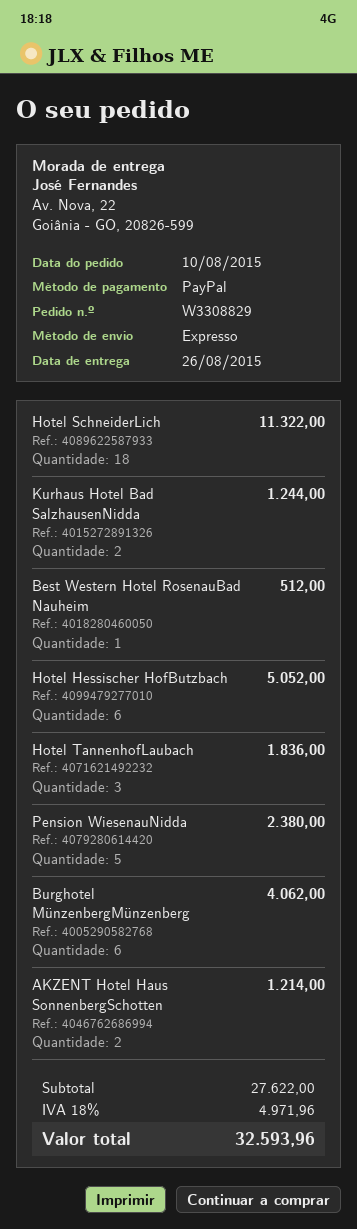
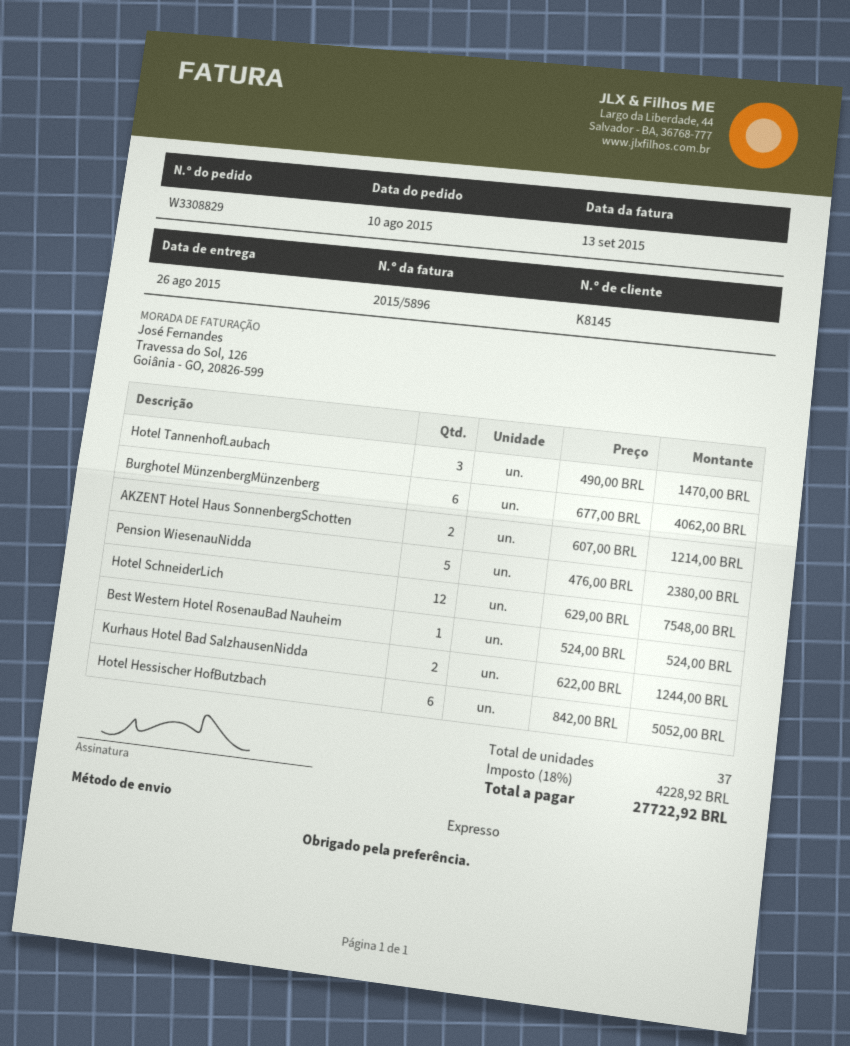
Hotel SchneiderLich: 18 for 11322.00 -> 12 for 7548.00
Best Western Hotel RosenauBad Nauheim: 1 for 512.00 -> 1 for 524.00
Hotel TannenhofLaubach: 3 for 1836.00 -> 3 for 1470.00
tax: 18% = 4971.96 -> 18% = 4228.92
total: 32593.96 -> 27722.92

